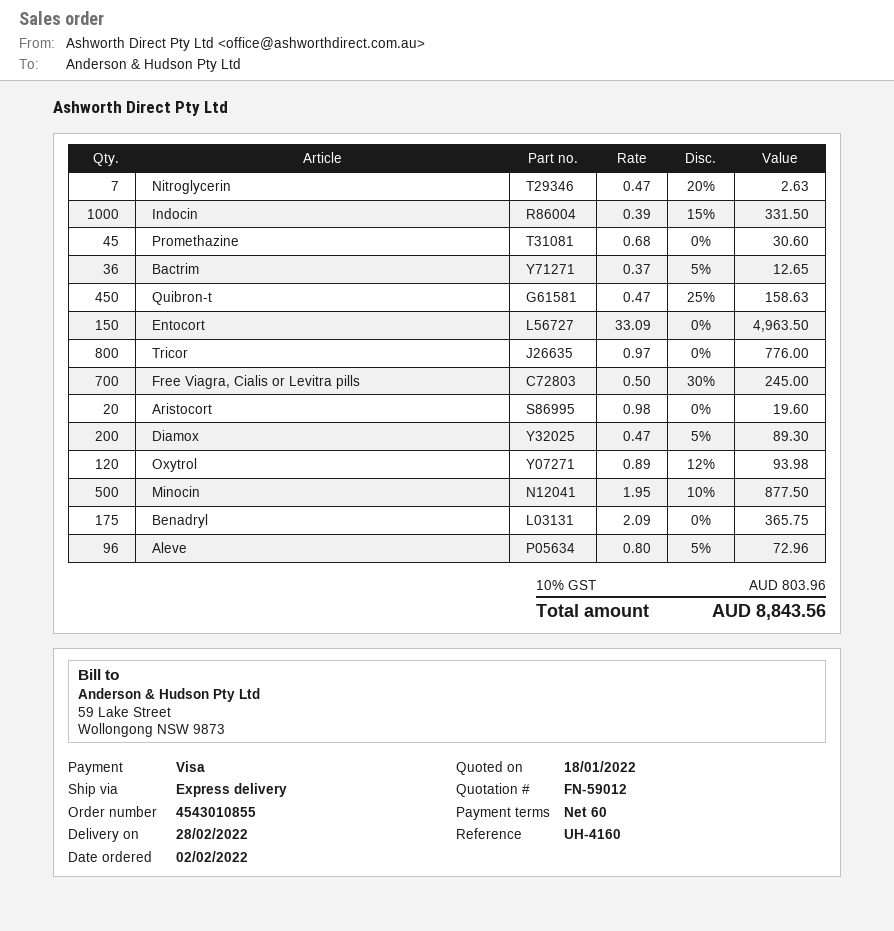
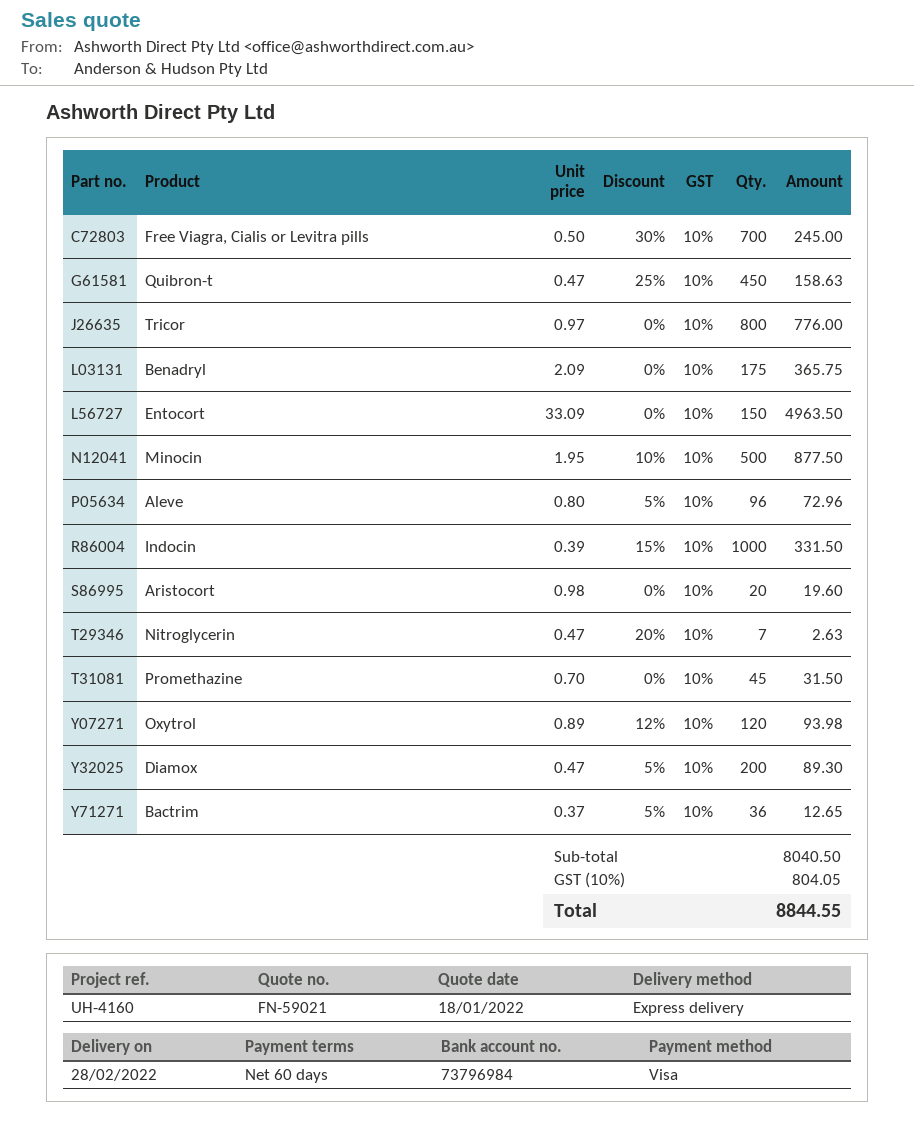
quote number: FN-59012 -> FN-59021
Promethazine: 45 x 0.68 = 30.60 -> 45 x 0.70 = 31.50
tax: 10% = 803.96 -> 10% = 804.05
total: 8843.56 -> 8844.55

